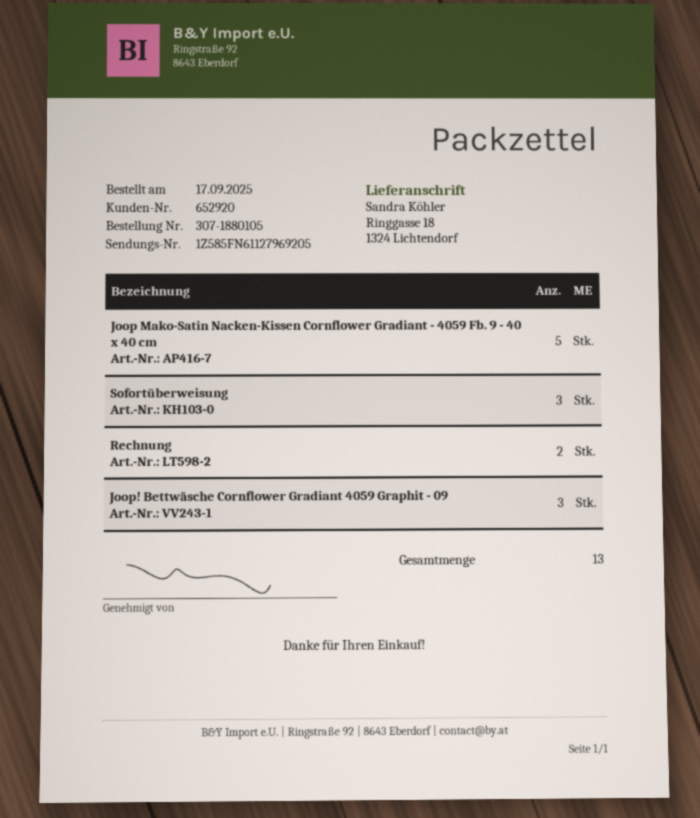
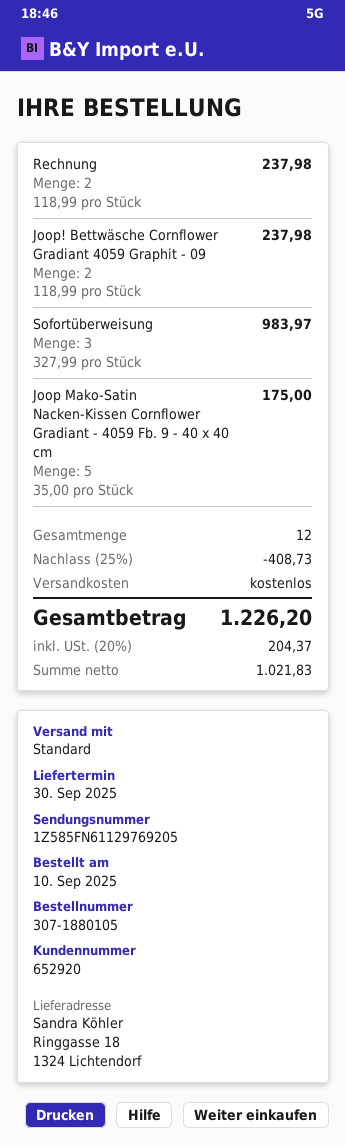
order date: 2025-09-17 -> 2025-09-10
tracking number: 1Z585FN61127969205 -> 1Z585FN61129769205
Joop! Bettwäsche Cornflower Gradiant 4059 Graphit - 09: 3 -> 2
total quantity: 13 -> 12

